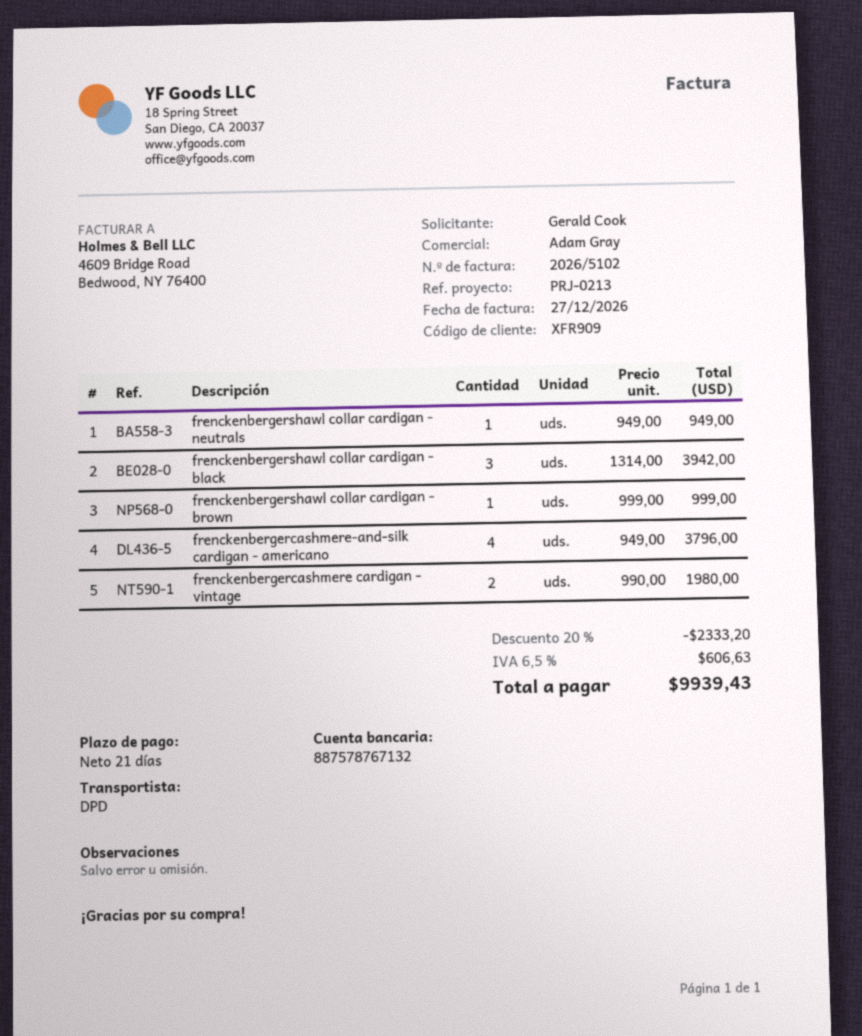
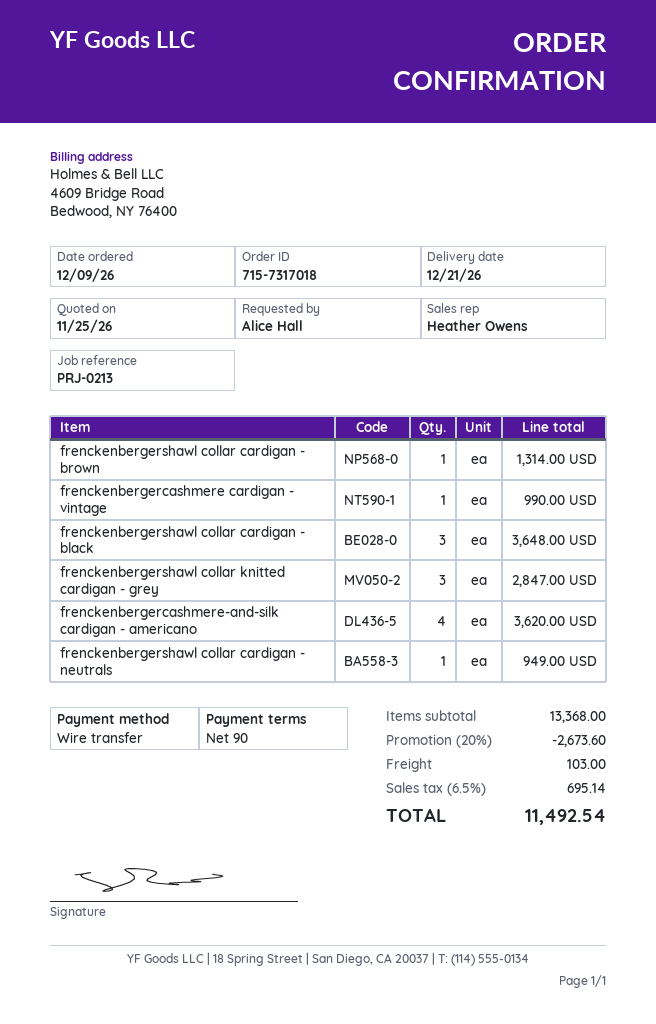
payment terms: 21 days -> 90 days
ordered by: Gerald Cook -> Alice Hall
sales rep: Adam Gray -> Heather Owens
frenckenbergershawl collar cardigan - black: 3 for 3942.00 -> 3 for 3648.00
frenckenbergershawl collar cardigan - brown: 1 for 999.00 -> 1 for 1314.00
frenckenbergercashmere-and-silk cardigan - americano: 4 for 3796.00 -> 4 for 3620.00
frenckenbergercashmere cardigan - vintage: 2 for 1980.00 -> 1 for 990.00
frenckenbergershawl collar knitted cardigan - grey: none -> 3 for 2847.00
discount: 20% = 2333.20 -> 20% = 2673.60
shipping: none -> 103.00
tax: 6.5% = 606.63 -> 6.5% = 695.14
total: 9939.43 -> 11492.54

